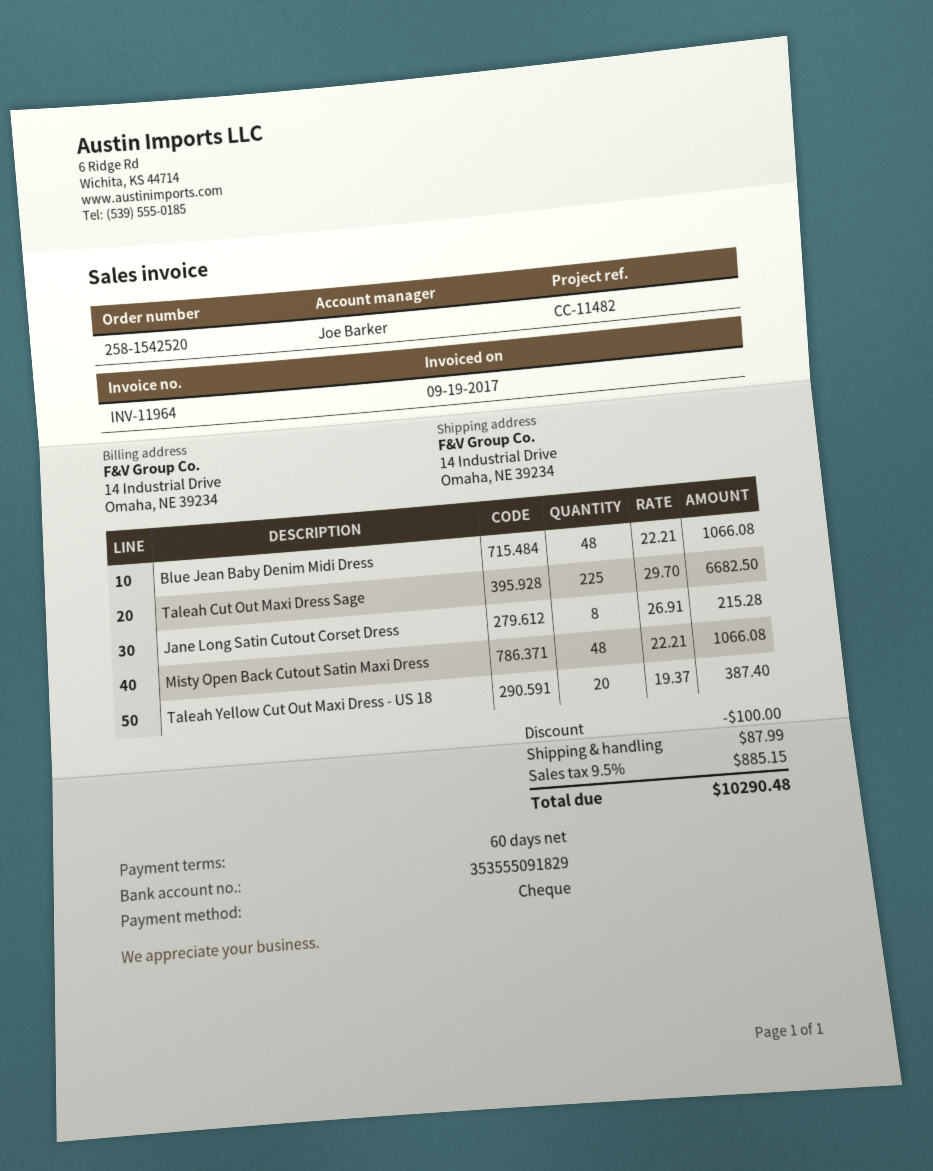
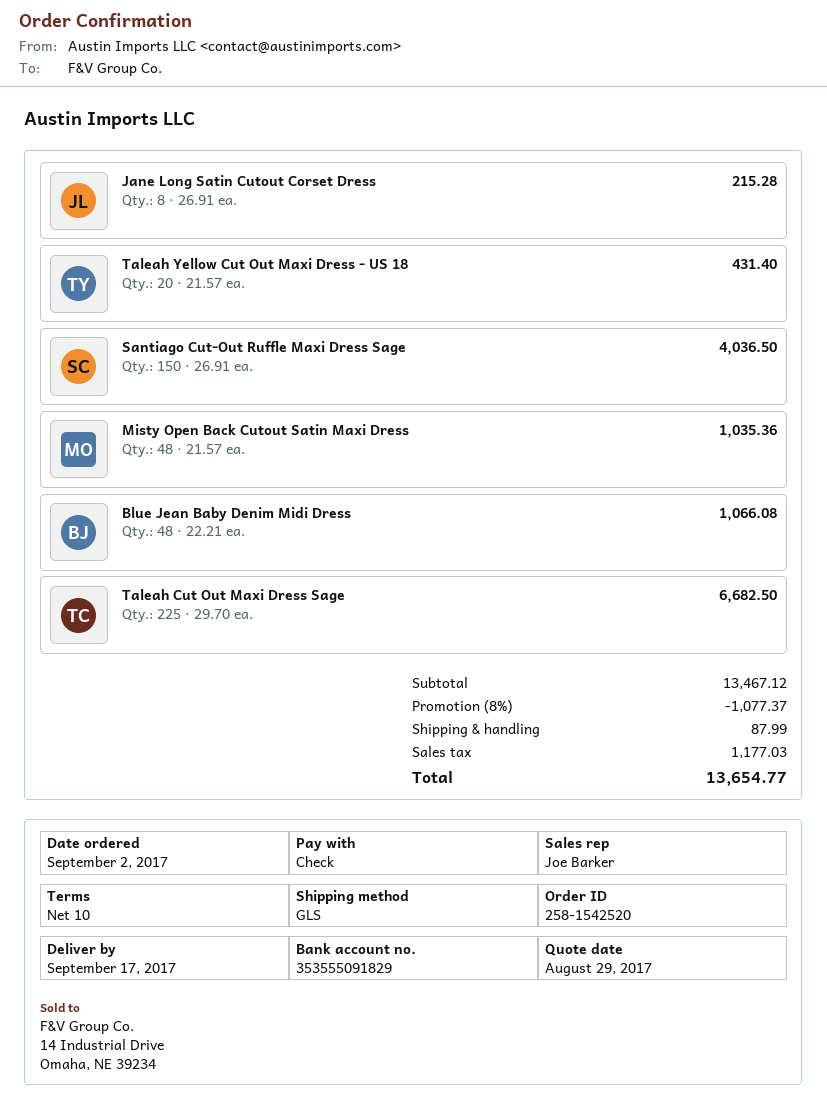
payment terms: 60 days -> 10 days
Misty Open Back Cutout Satin Maxi Dress: 48 x 22.21 = 1066.08 -> 48 x 21.57 = 1035.36
Taleah Yellow Cut Out Maxi Dress - US 18: 20 x 19.37 = 387.40 -> 20 x 21.57 = 431.40
Santiago Cut-Out Ruffle Maxi Dress Sage: none -> 150 x 26.91 = 4036.50
discount: 100.00 -> 1077.37
tax: 885.15 -> 1177.03
total: 10290.48 -> 13654.77

